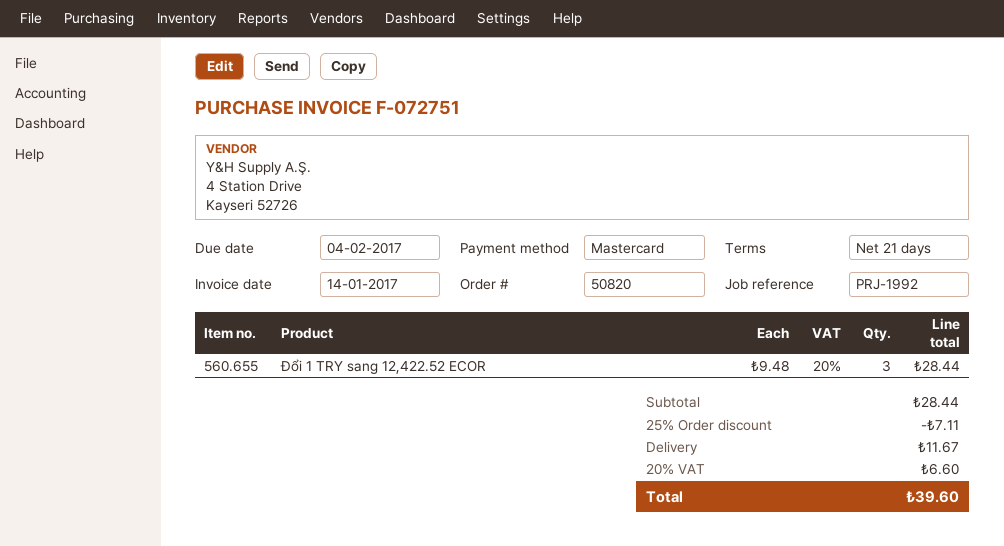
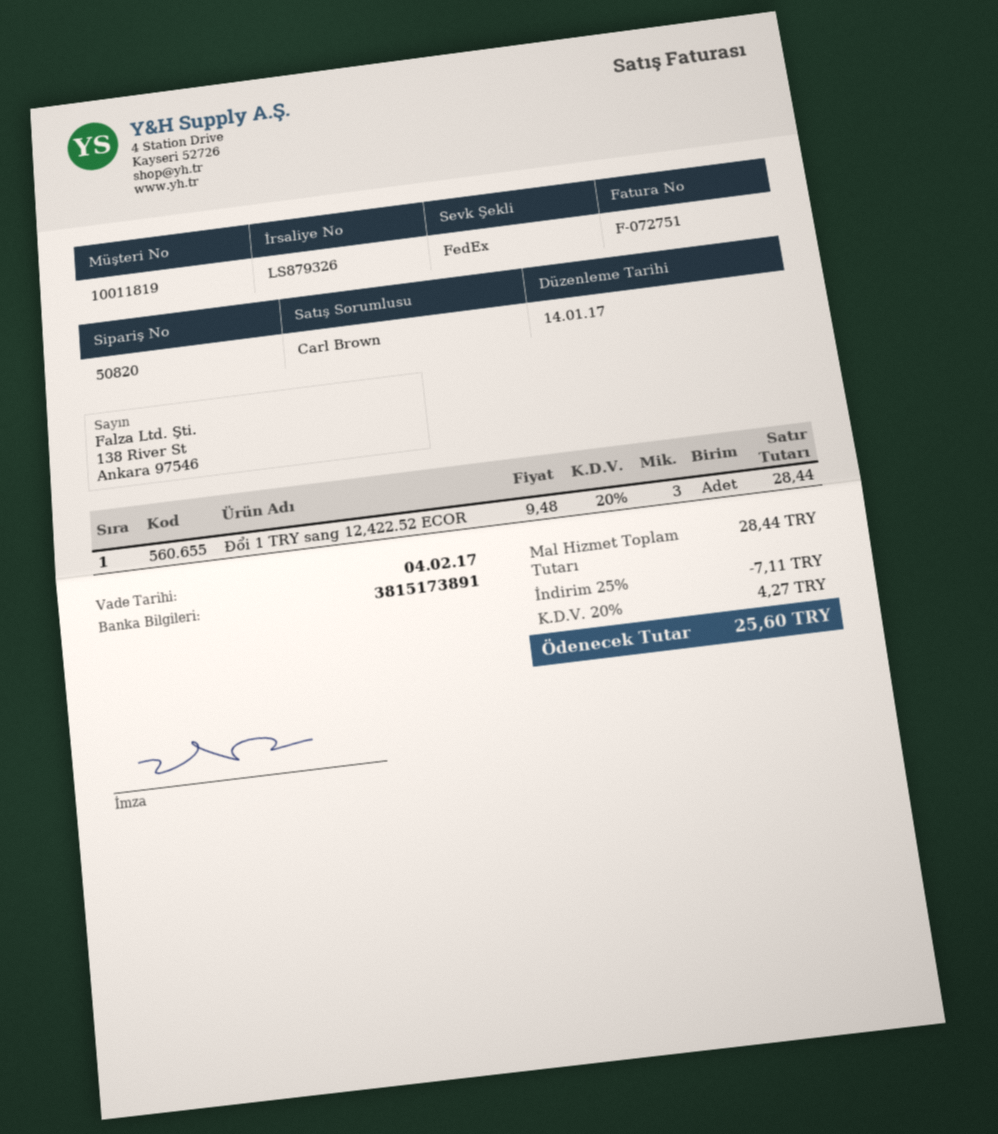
shipping: 11.67 -> none
tax: 20% = 6.60 -> 20% = 4.27
total: 39.60 -> 25.60

